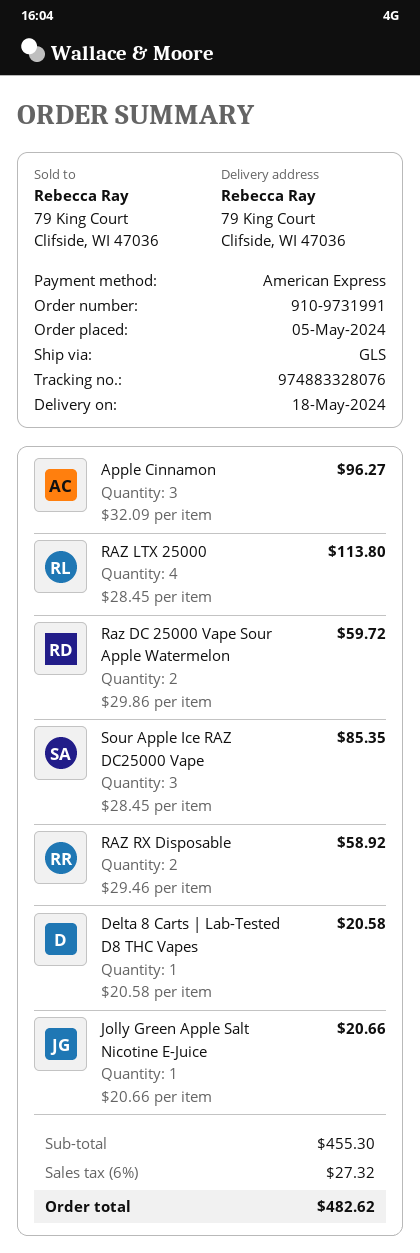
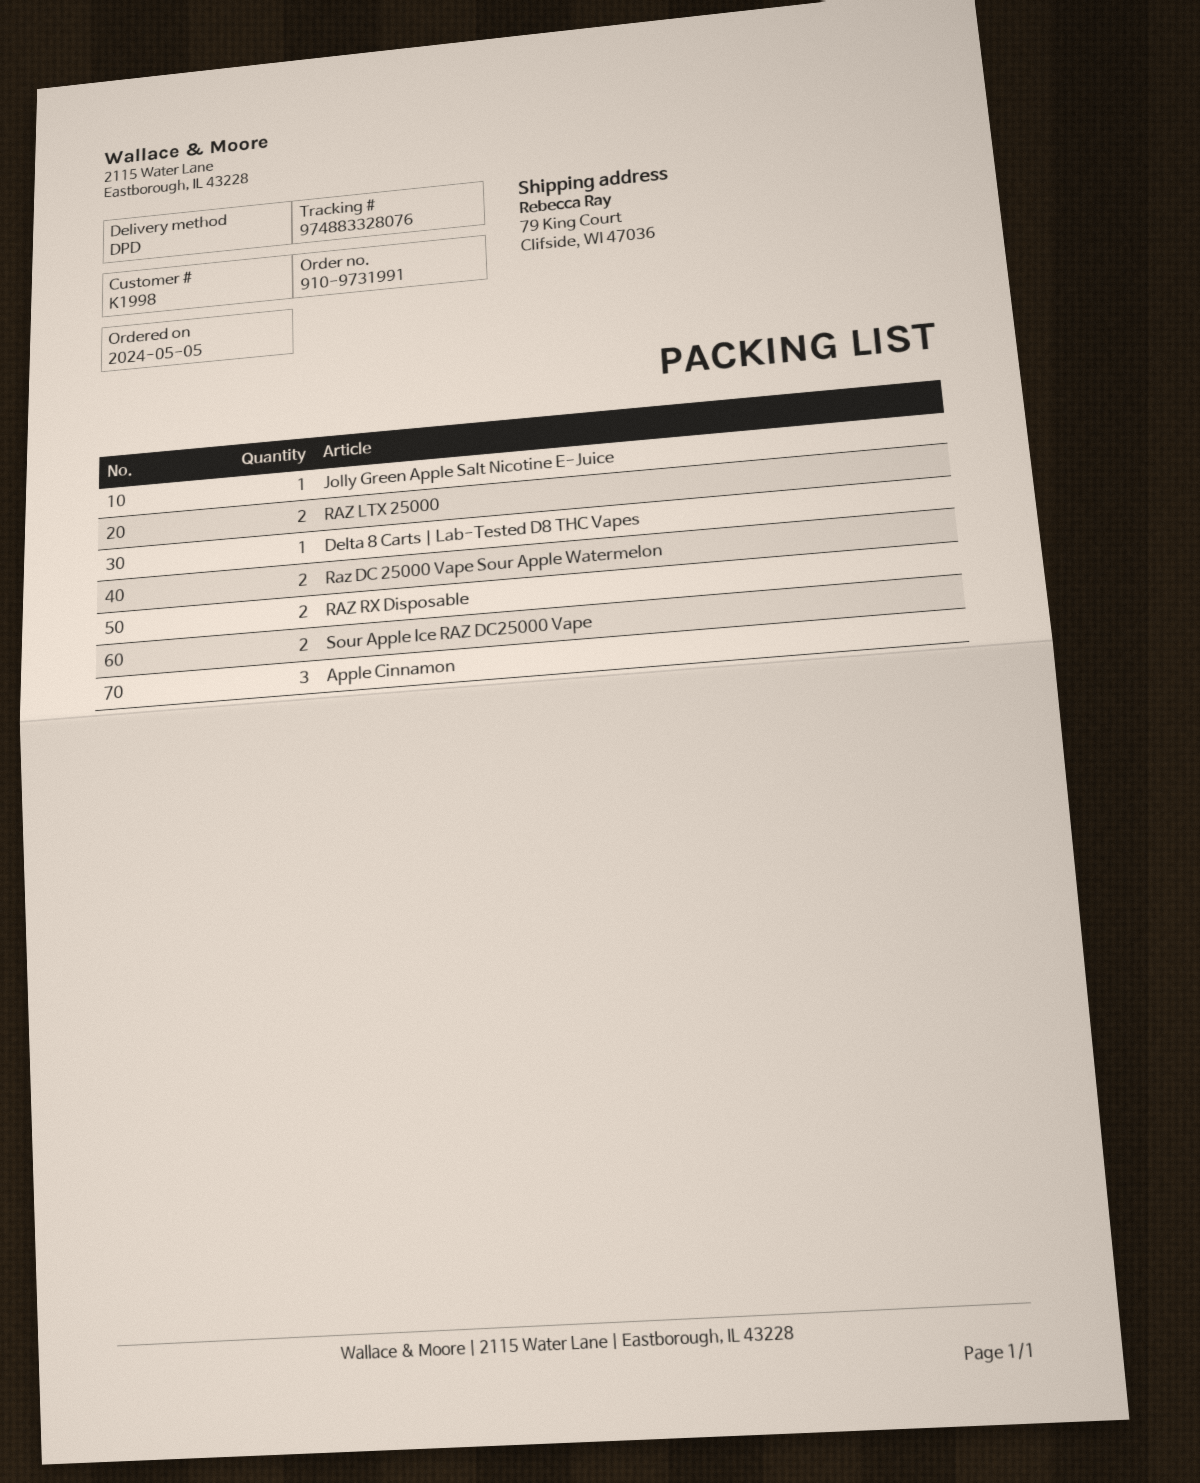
shipping method: GLS -> DPD
RAZ LTX 25000: 4 -> 2
Sour Apple Ice RAZ DC25000 Vape: 3 -> 2

